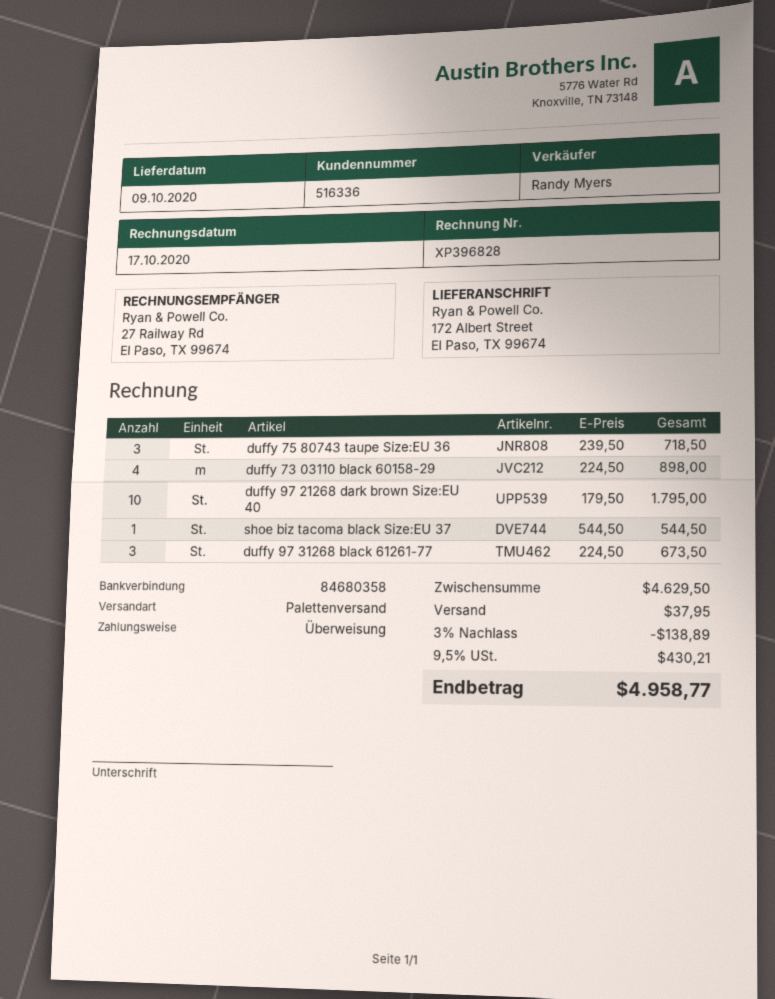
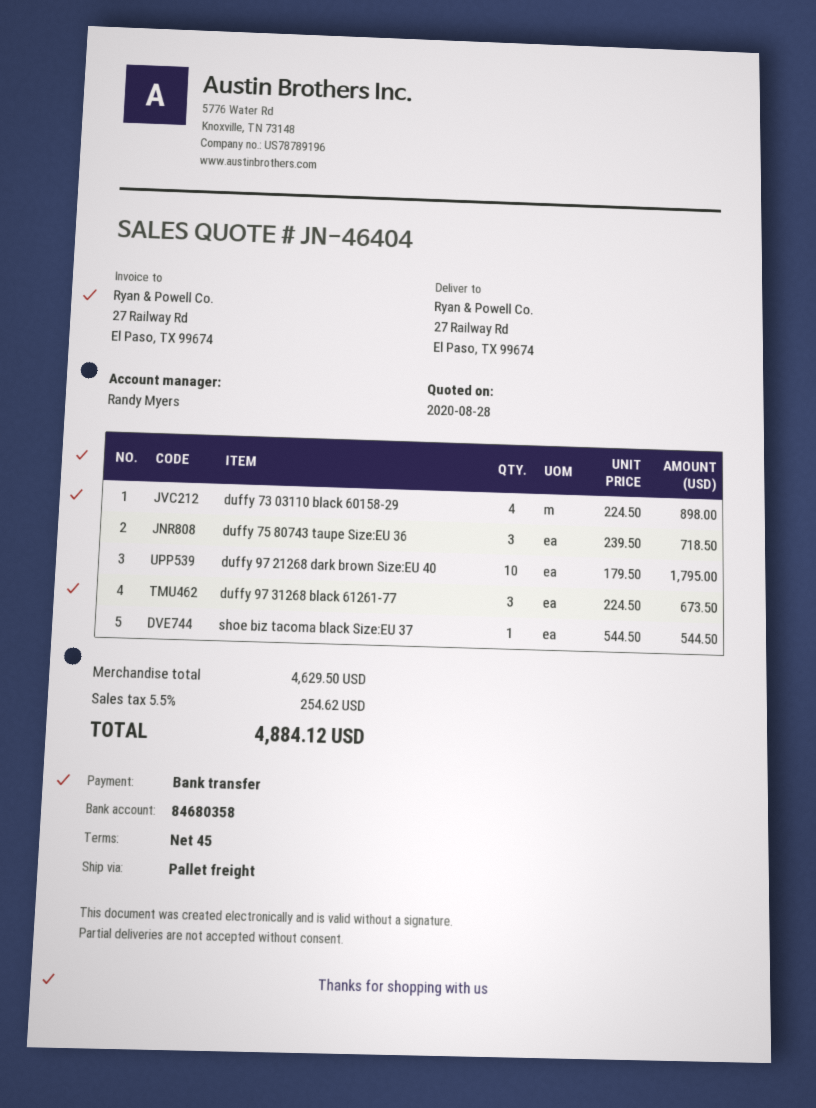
ship to: 172 Albert Street, El Paso, TX 99674 -> 27 Railway Rd, El Paso, TX 99674
discount: 3% = 138.89 -> none
shipping: 37.95 -> none
tax: 9.5% = 430.21 -> 5.5% = 254.62
total: 4958.77 -> 4884.12

